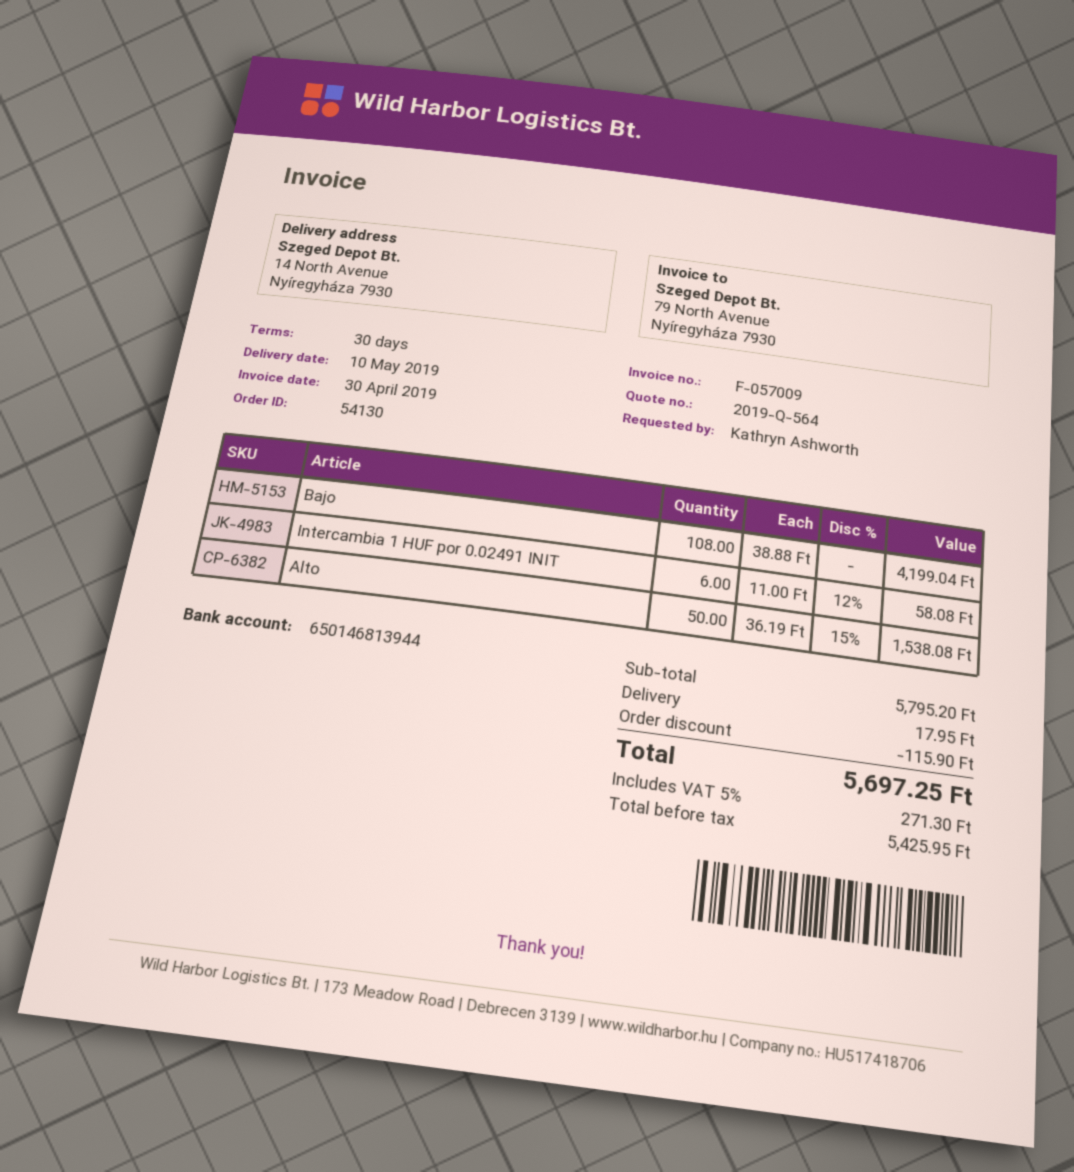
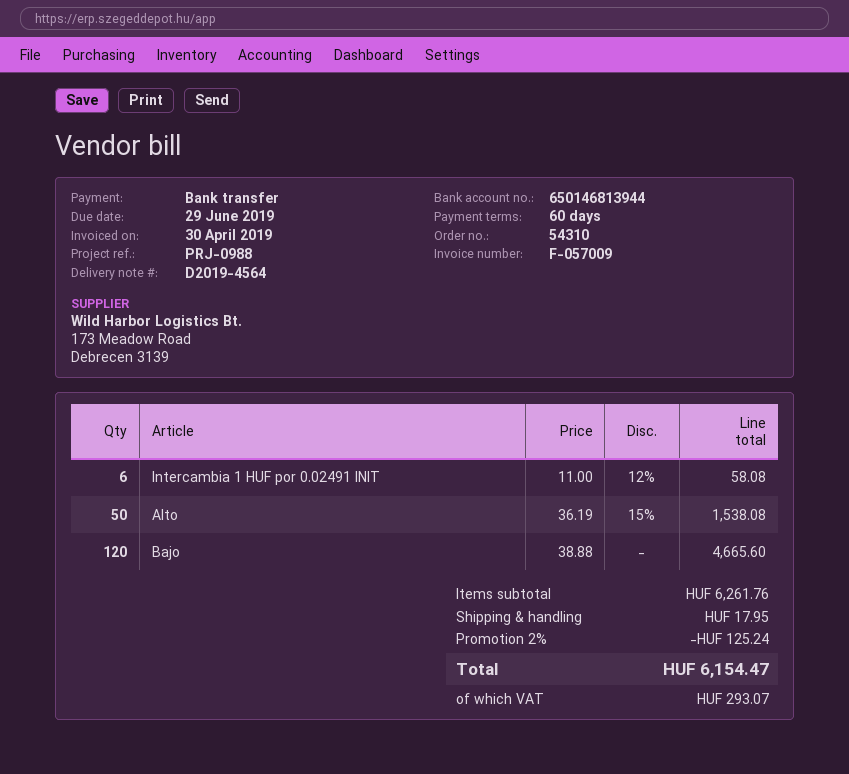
order number: 54130 -> 54310
payment terms: 30 days -> 60 days
Bajo: 108 x 38.88 = 4199.04 -> 120 x 38.88 = 4665.60
subtotal: 5795.20 -> 6261.76
discount: 115.90 -> 125.24
tax: 271.30 -> 293.07
total: 5697.25 -> 6154.47

